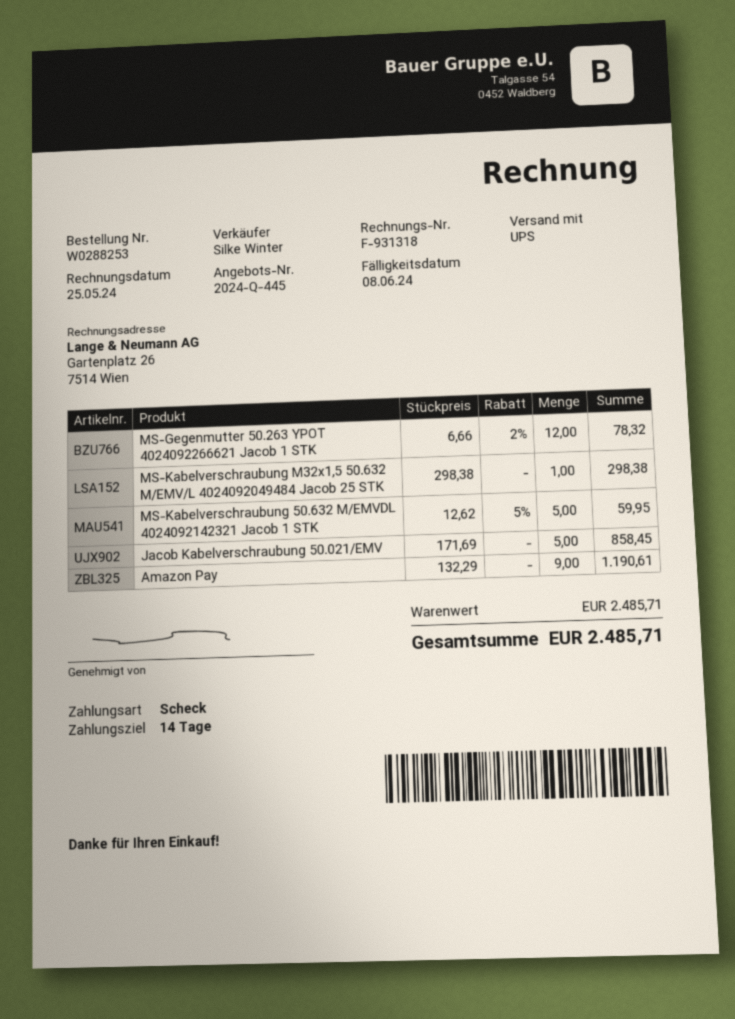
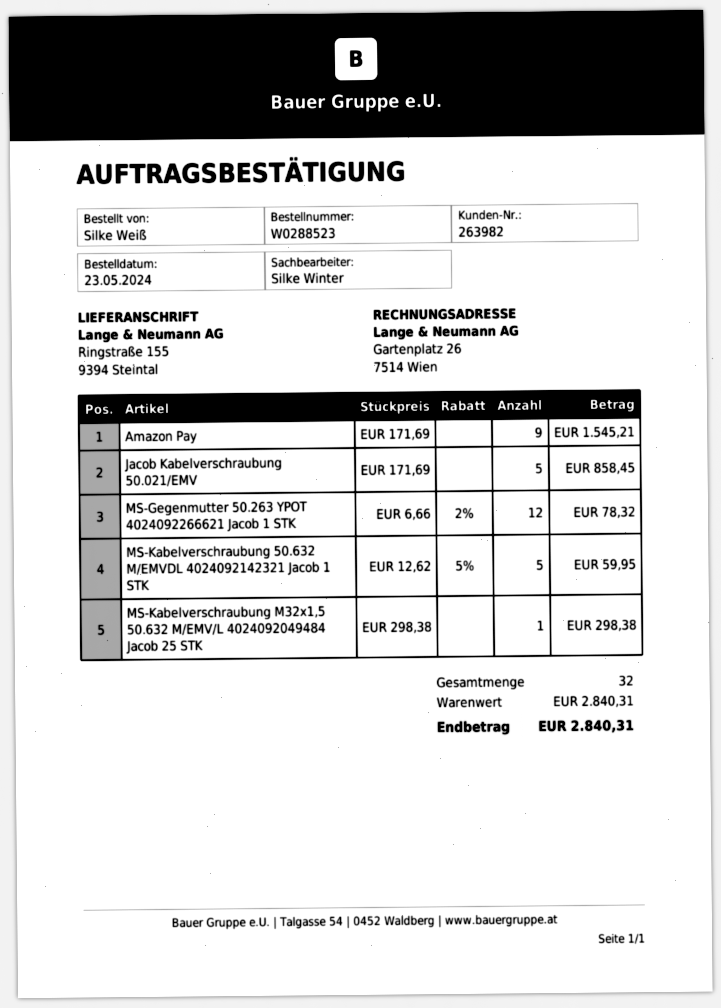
order number: W0288253 -> W0288523
Amazon Pay: 9 x 132.29 = 1190.61 -> 9 x 171.69 = 1545.21
subtotal: 2485.71 -> 2840.31
total: 2485.71 -> 2840.31

